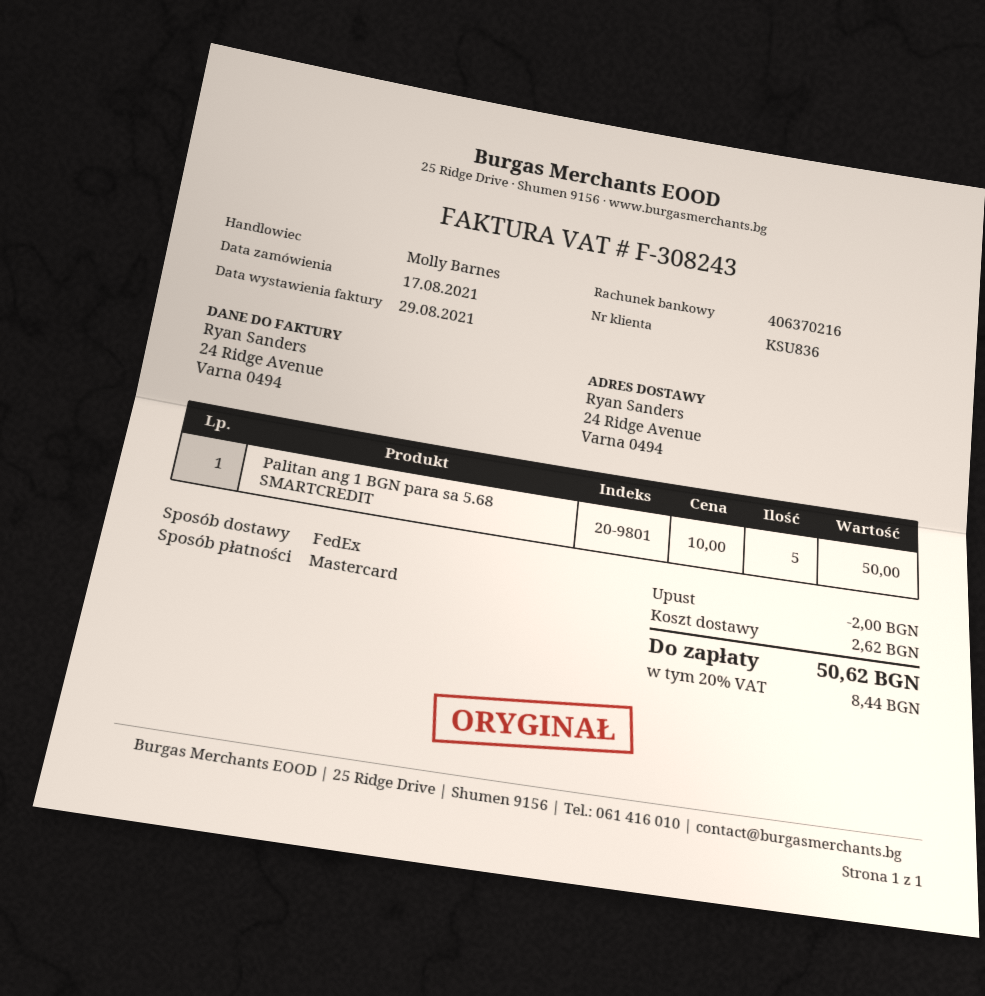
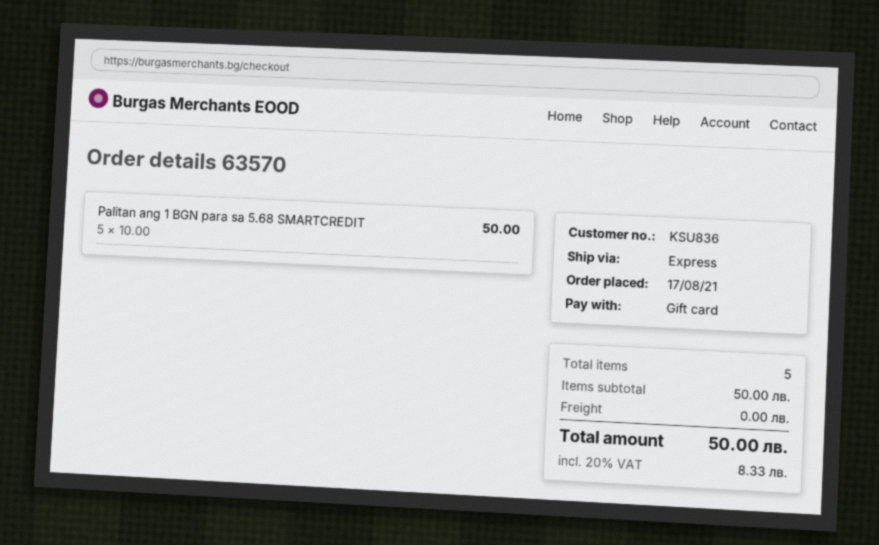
payment method: Mastercard -> gift card
shipping method: FedEx -> express
discount: 2.00 -> none
shipping: 2.62 -> 0.00
tax: 20% = 8.44 -> 20% = 8.33
total: 50.62 -> 50.00

